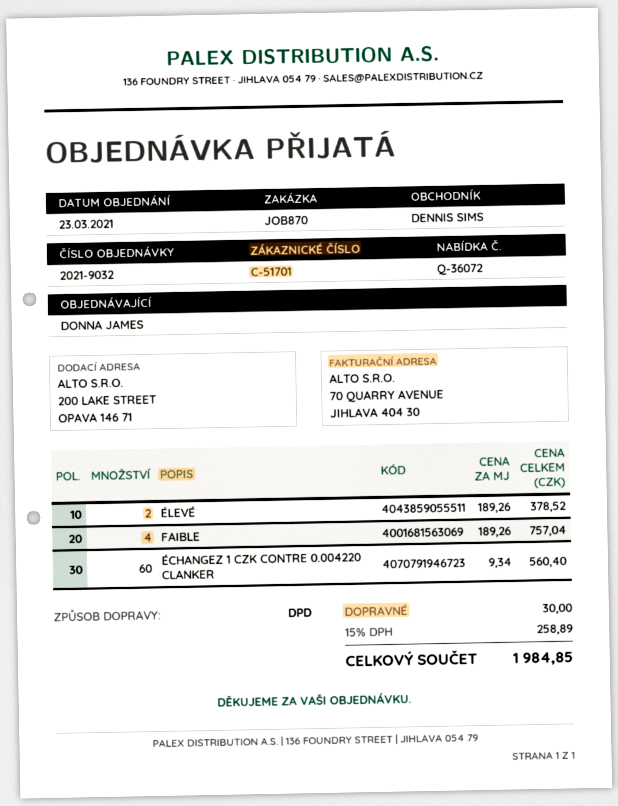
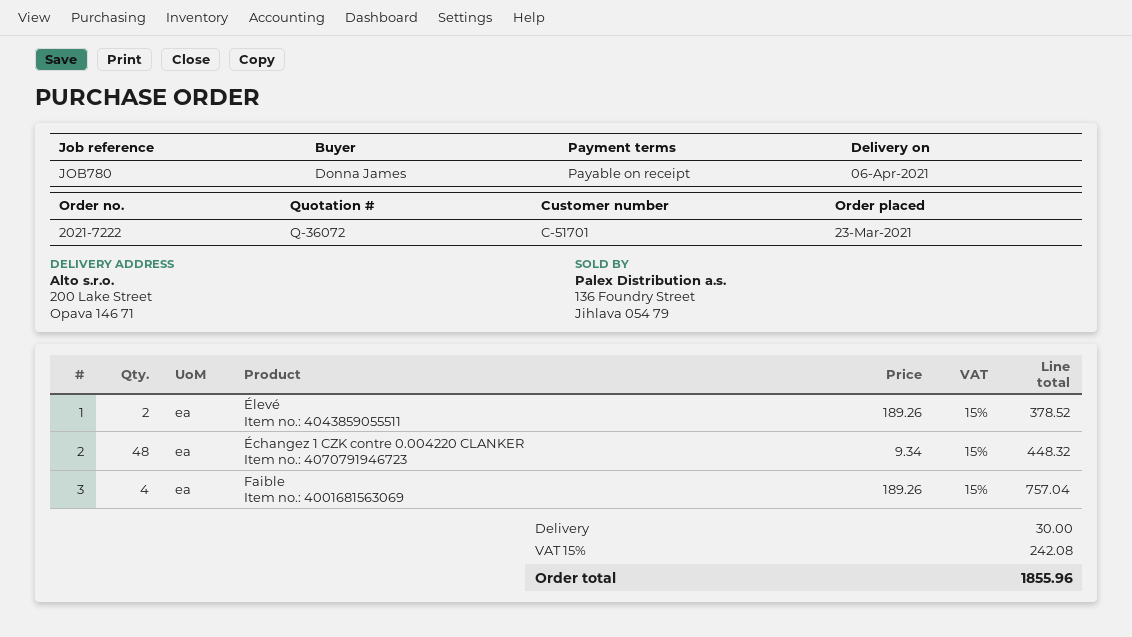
order number: 2021-9032 -> 2021-7222
reference: JOB870 -> JOB780
ÉCHANGEZ 1 CZK CONTRE 0.004220 CLANKER: 60 x 9.34 = 560.40 -> 48 x 9.34 = 448.32
tax: 15% = 258.89 -> 15% = 242.08
total: 1984.85 -> 1855.96

